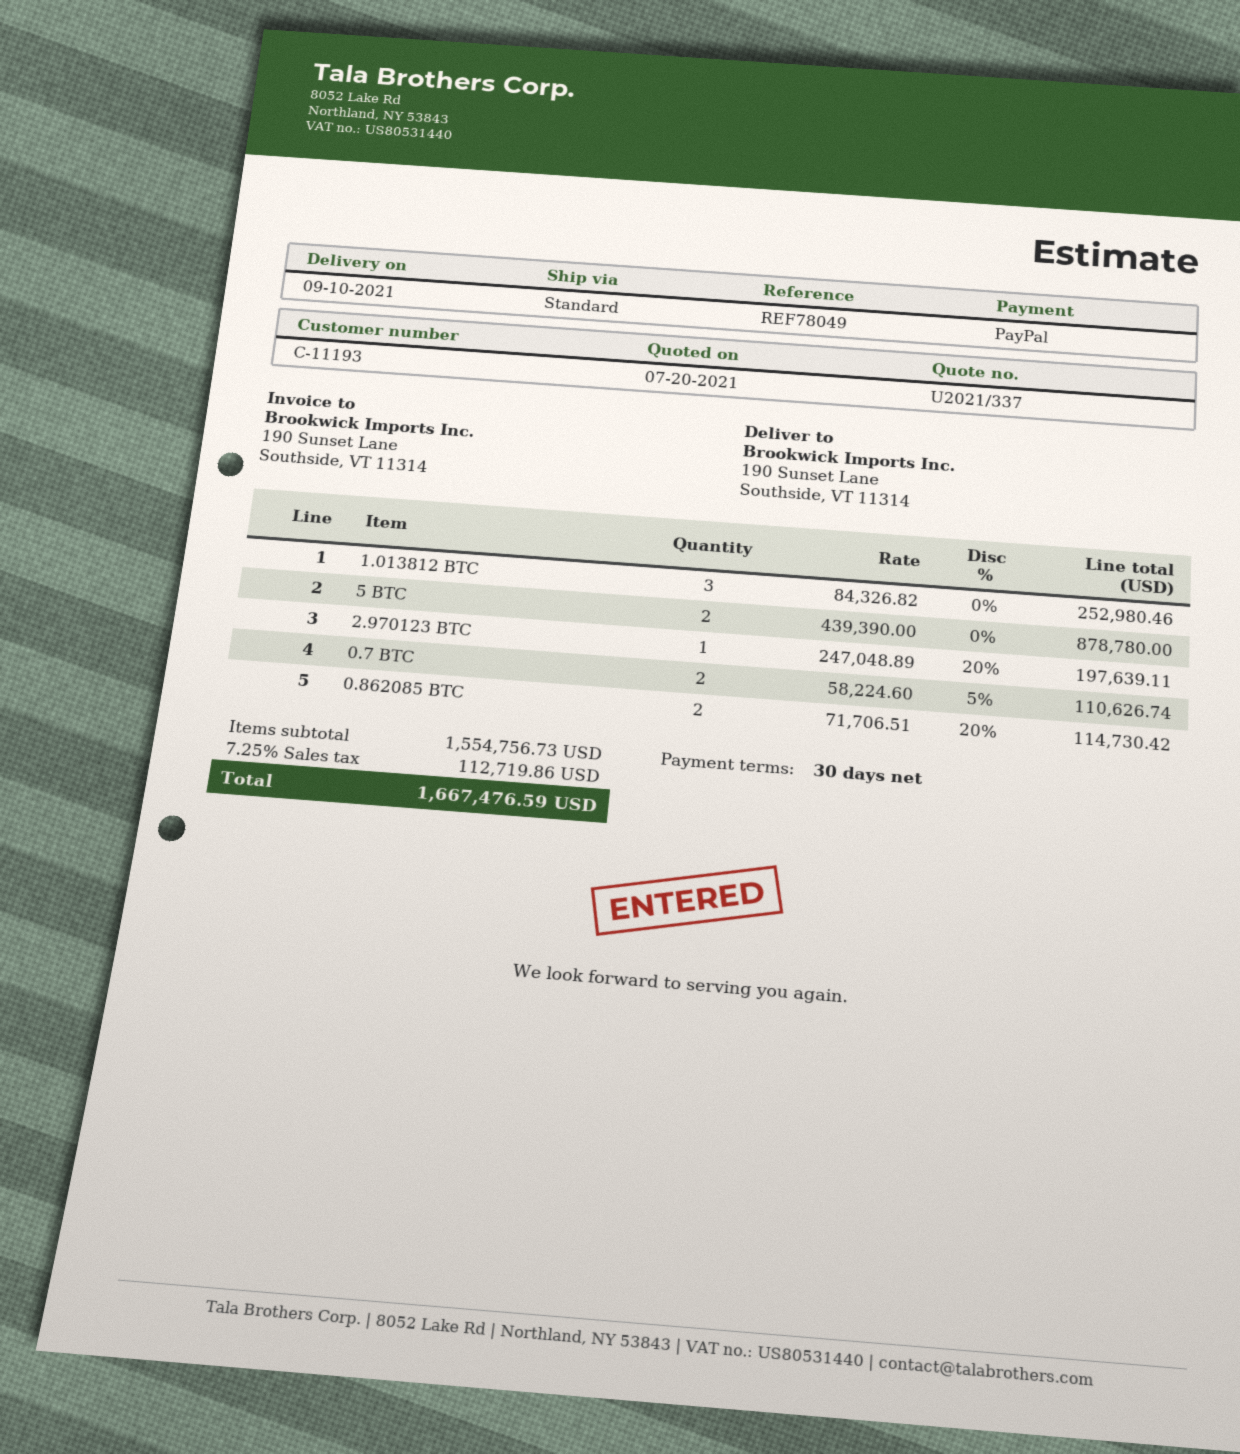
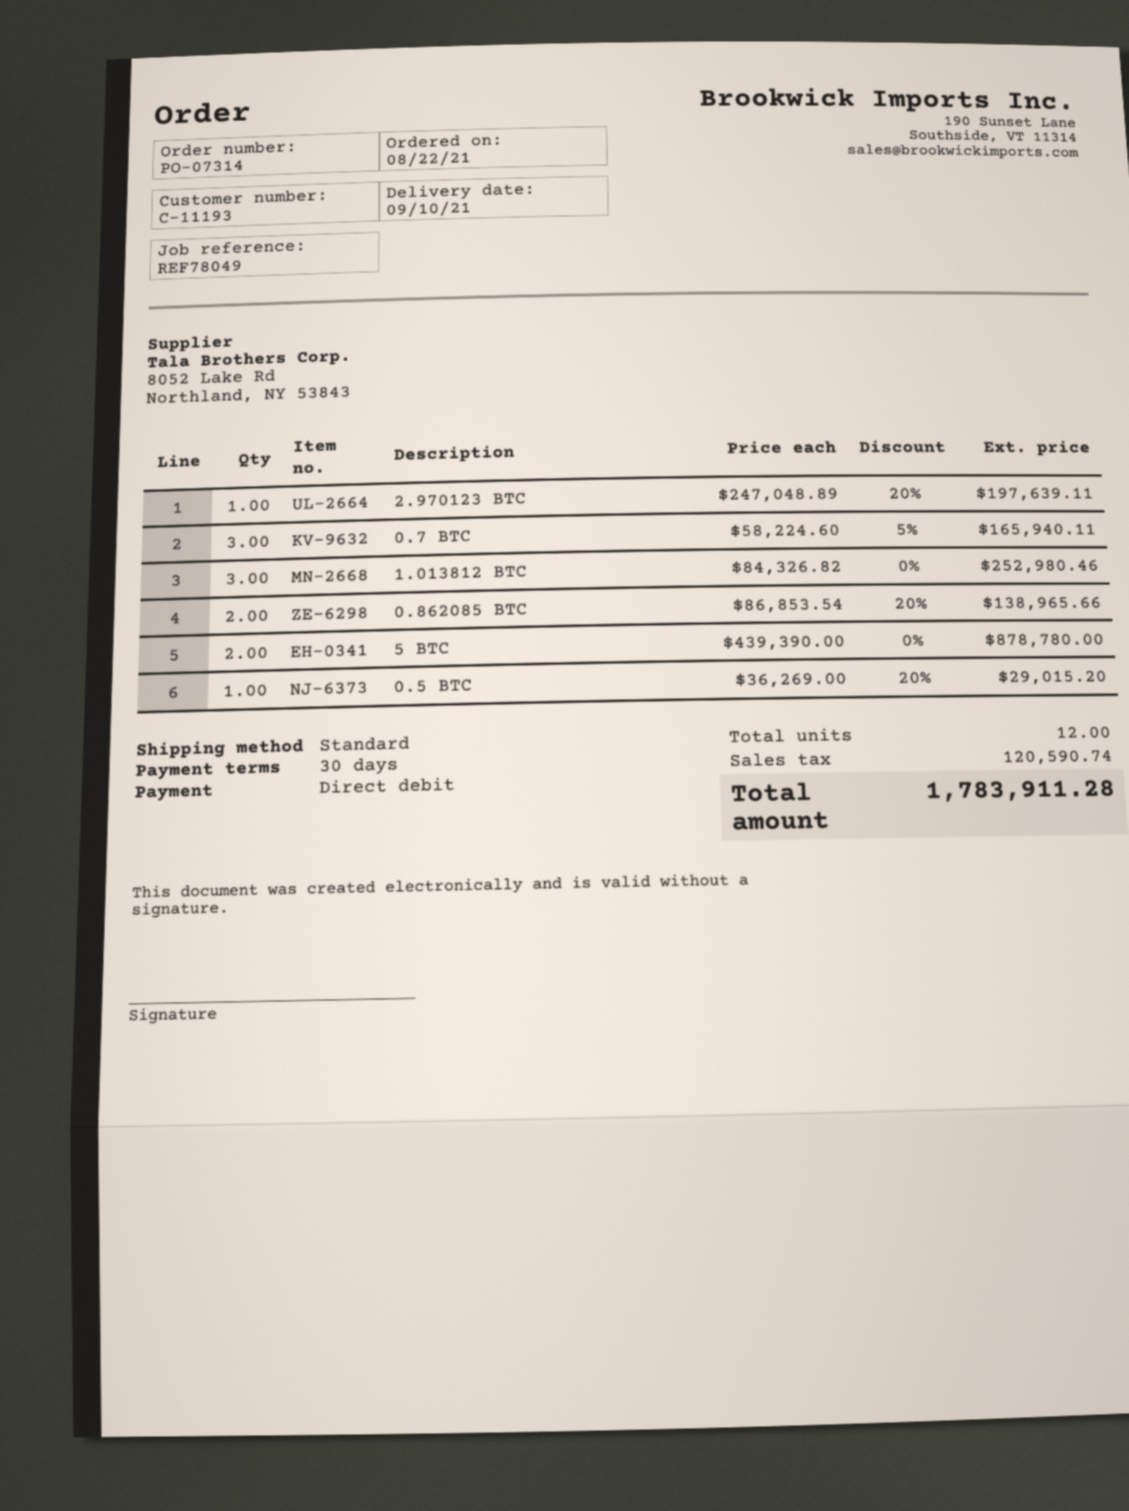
payment method: PayPal -> direct debit
0.7 BTC: 2 x 58224.60 - 5% = 110626.74 -> 3 x 58224.60 - 5% = 165940.11
0.862085 BTC: 2 x 71706.51 - 20% = 114730.42 -> 2 x 86853.54 - 20% = 138965.66
0.5 BTC: none -> 1 x 36269.00 - 20% = 29015.20
tax: 112719.86 -> 120590.74
total: 1667476.59 -> 1783911.28

